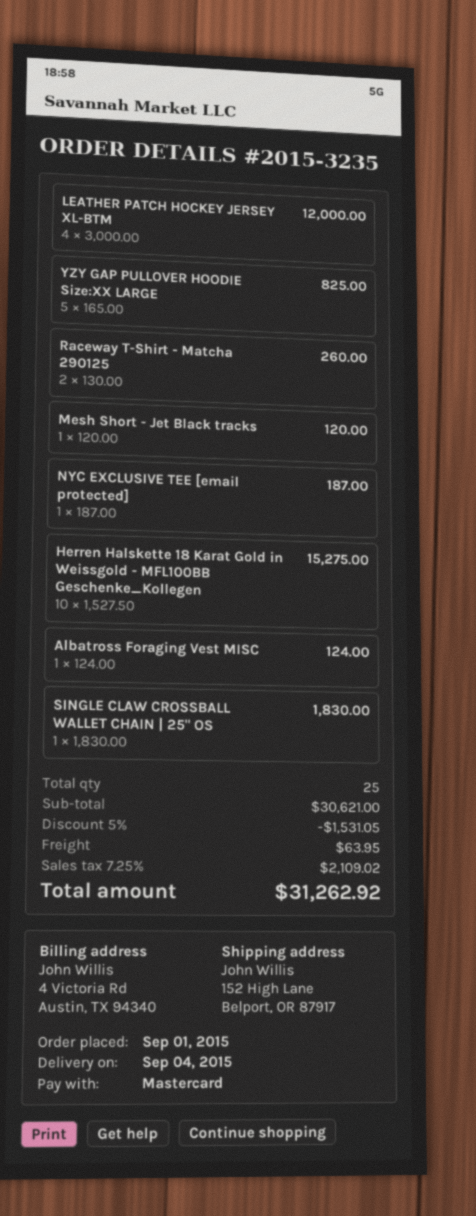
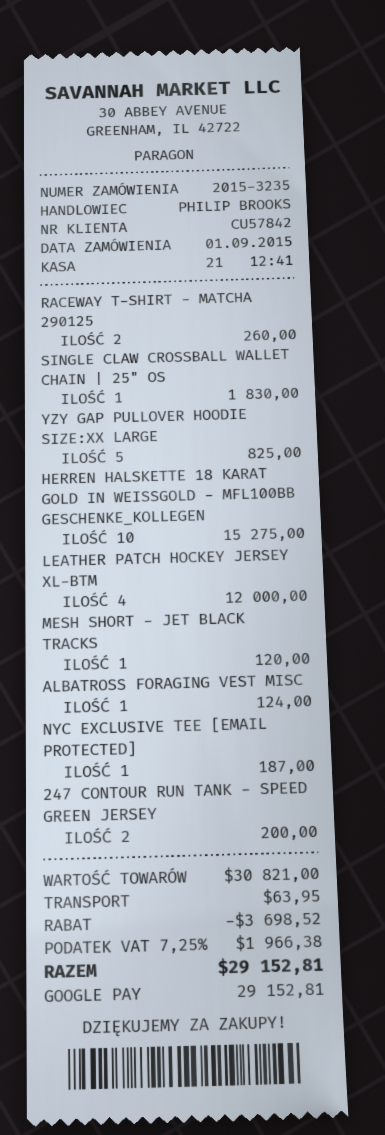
payment method: Mastercard -> Google Pay
247 CONTOUR RUN TANK - SPEED GREEN JERSEY: none -> 2 for 200.00
subtotal: 30621.00 -> 30821.00
discount: 1531.05 -> 3698.52
tax: 7.25% = 2109.02 -> 7.25% = 1966.38
total: 31262.92 -> 29152.81

